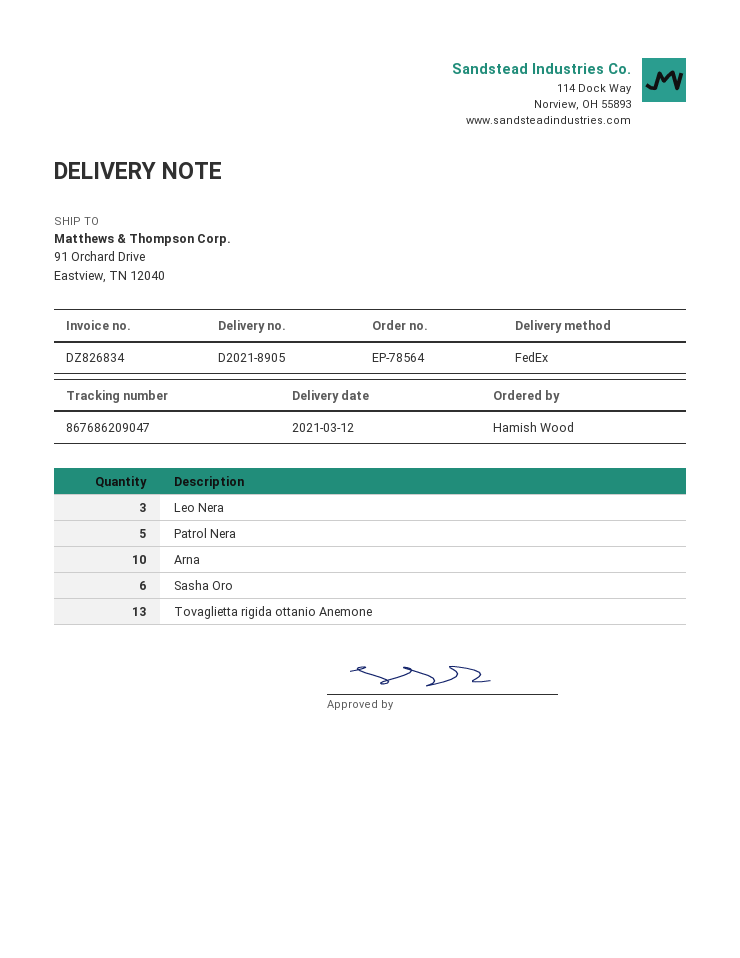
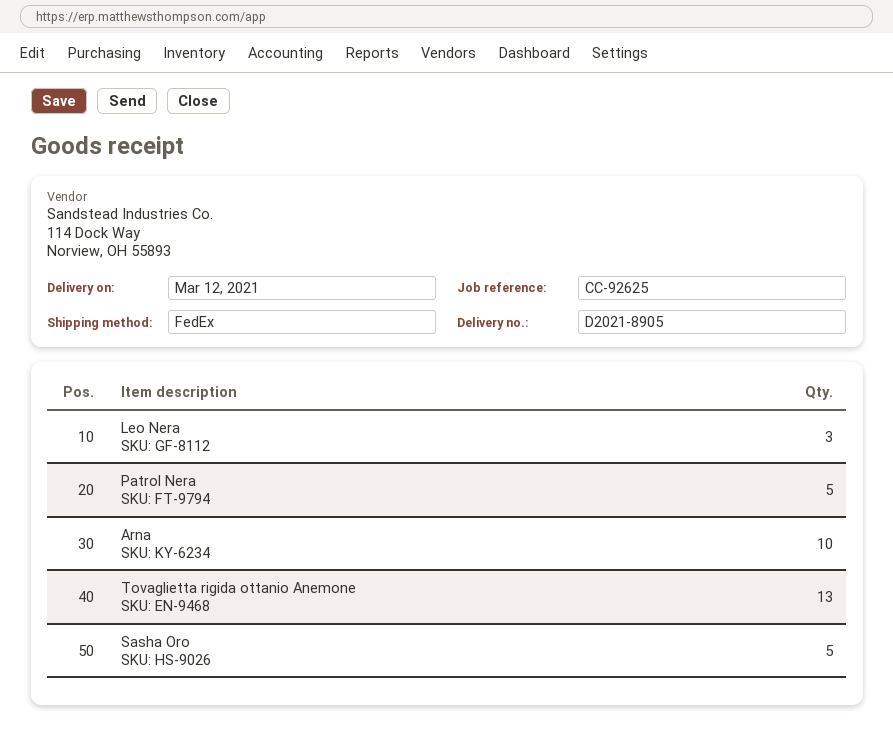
Sasha Oro: 6 -> 5

